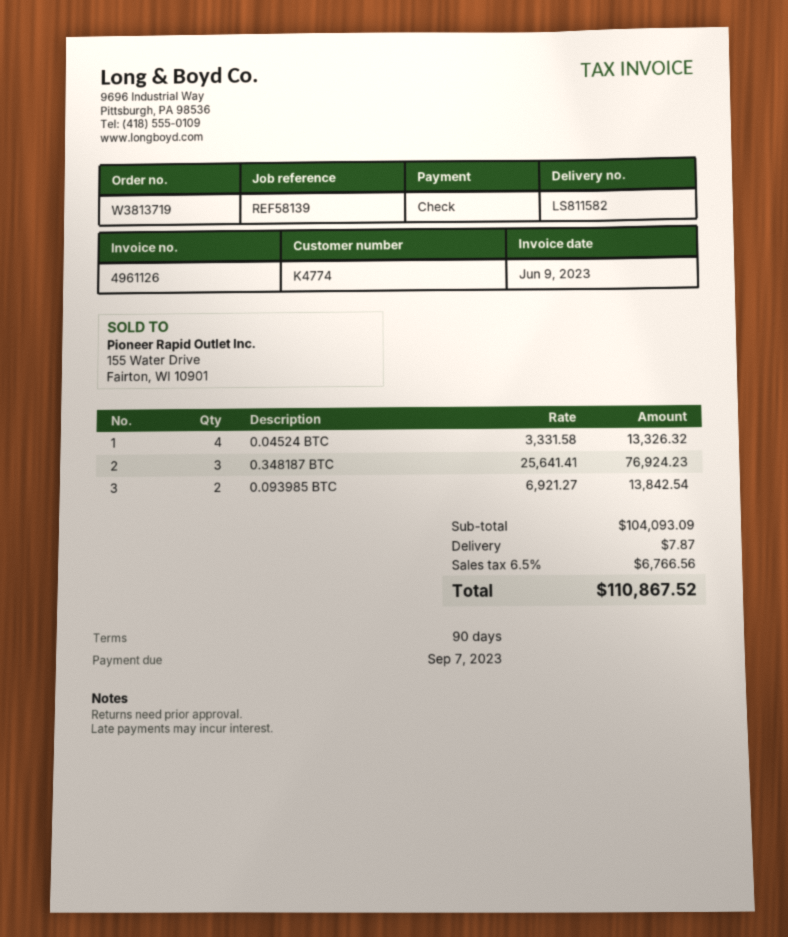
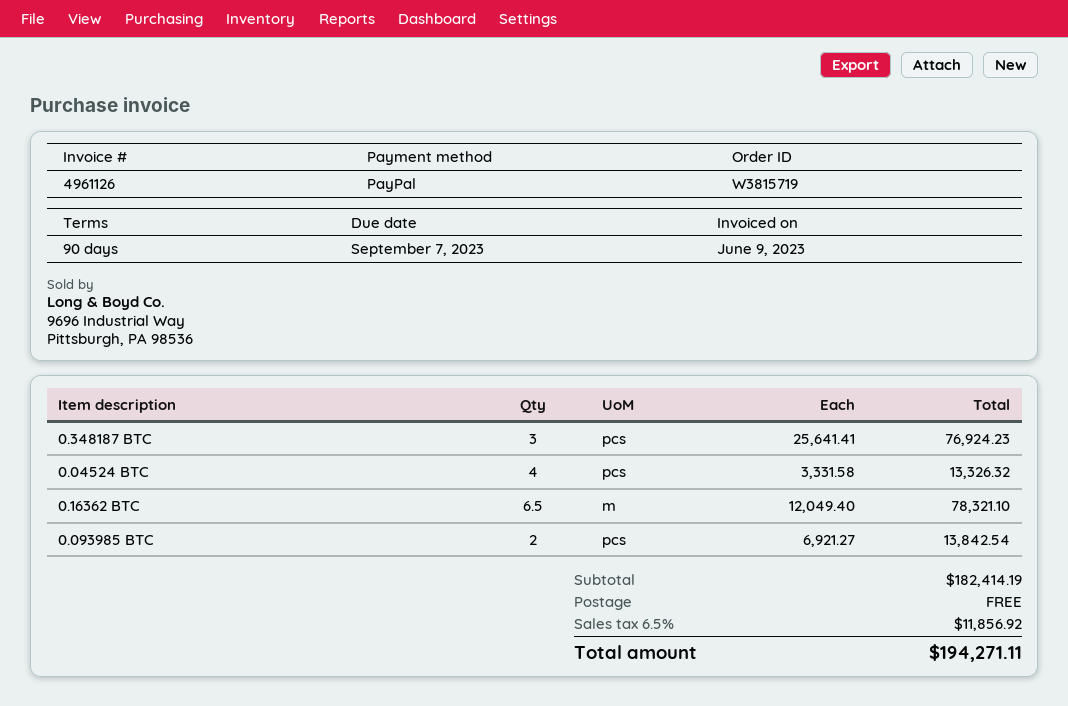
order number: W3813719 -> W3815719
payment method: cheque -> PayPal
0.16362 BTC: none -> 6.5 x 12049.40 = 78321.10
subtotal: 104093.09 -> 182414.19
shipping: 7.87 -> 0.00
tax: 6.5% = 6766.56 -> 6.5% = 11856.92
total: 110867.52 -> 194271.11

